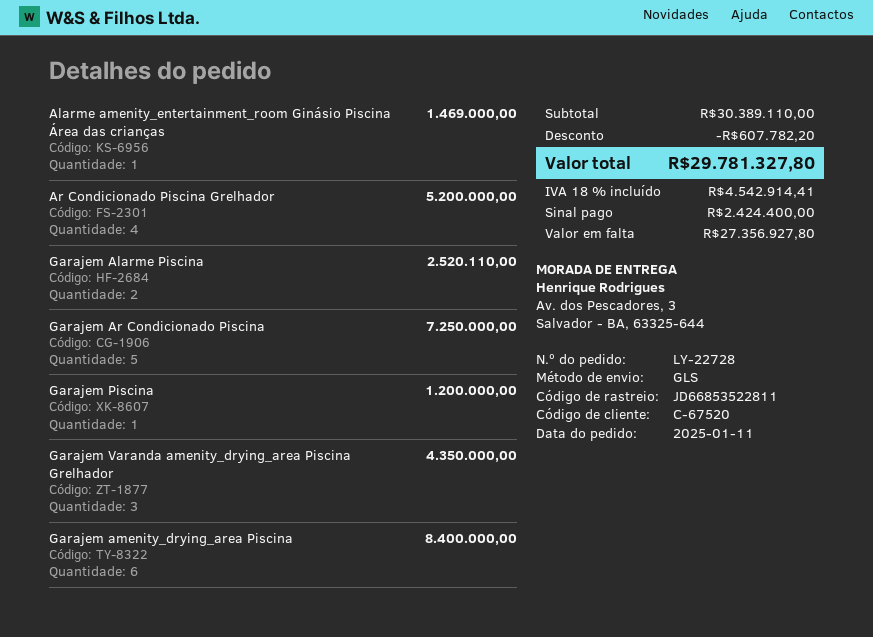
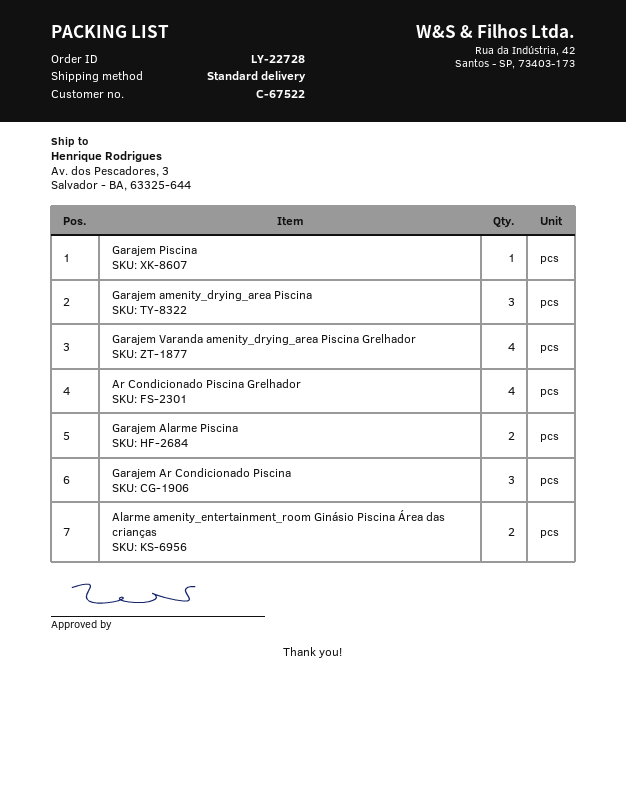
customer number: C-67520 -> C-67522
shipping method: GLS -> standard
Alarme amenity_entertainment_room Ginásio Piscina Área das crianças: 1 -> 2
Garajem Ar Condicionado Piscina: 5 -> 3
Garajem Varanda amenity_drying_area Piscina Grelhador: 3 -> 4
Garajem amenity_drying_area Piscina: 6 -> 3

